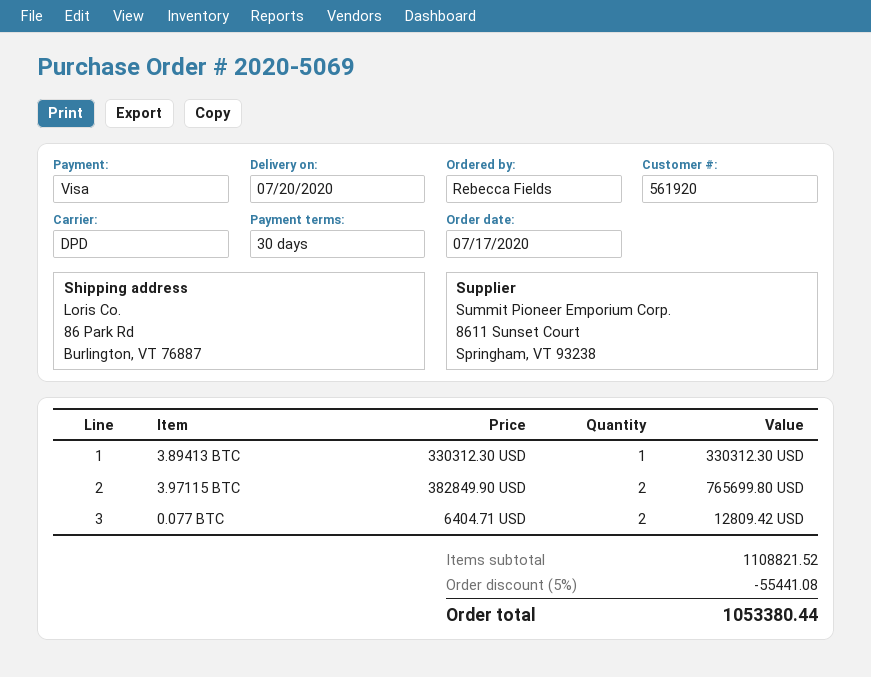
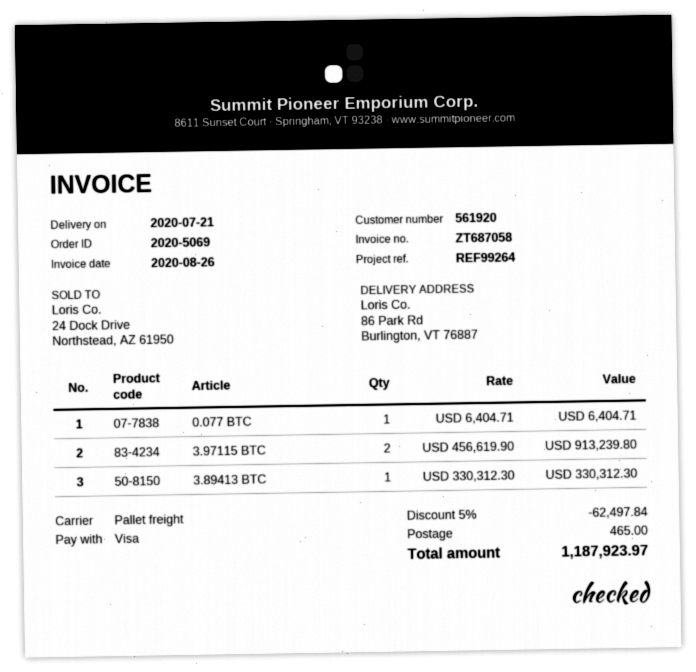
delivery date: 2020-07-20 -> 2020-07-21
shipping method: DPD -> pallet freight
3.97115 BTC: 2 x 382849.90 = 765699.80 -> 2 x 456619.90 = 913239.80
0.077 BTC: 2 x 6404.71 = 12809.42 -> 1 x 6404.71 = 6404.71
discount: 5% = 55441.08 -> 5% = 62497.84
shipping: none -> 465.00
total: 1053380.44 -> 1187923.97

